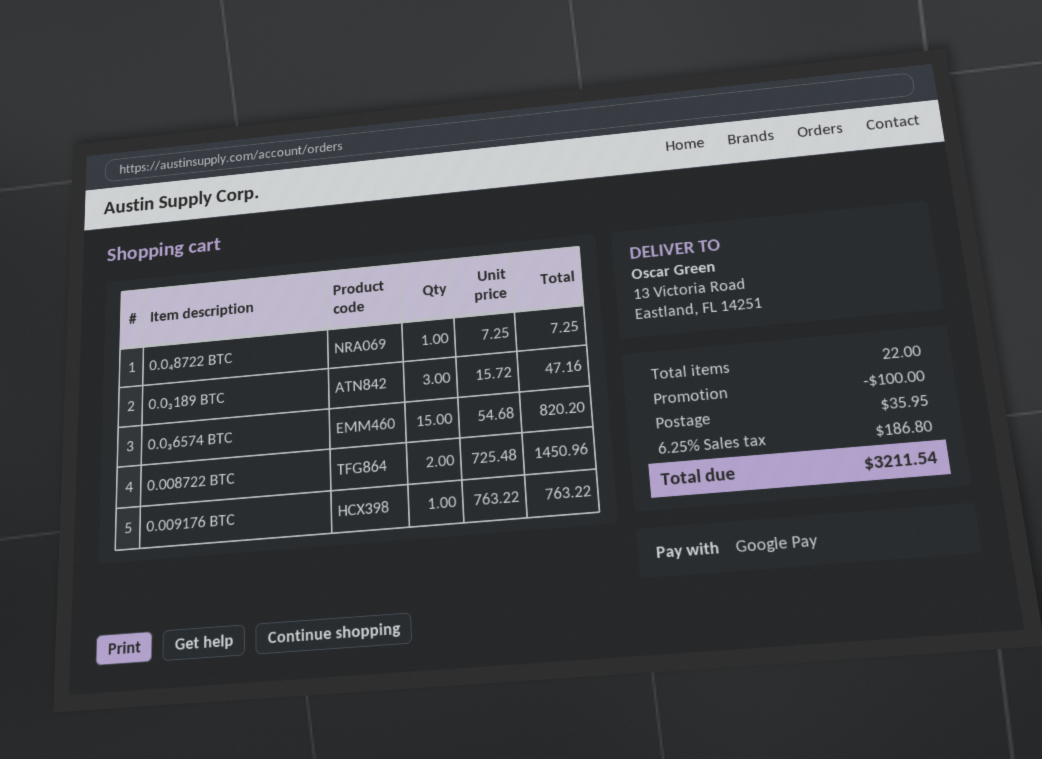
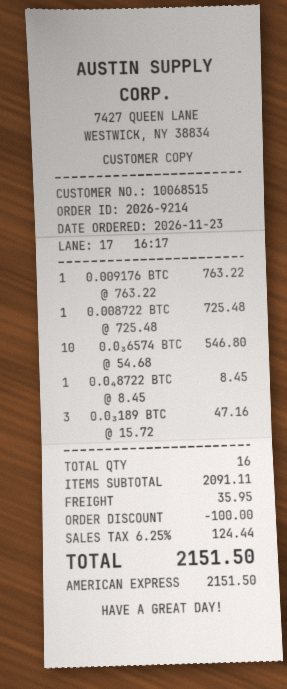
payment method: Google Pay -> American Express
0.0₄8722 BTC: 1 x 7.25 = 7.25 -> 1 x 8.45 = 8.45
0.0₃6574 BTC: 15 x 54.68 = 820.20 -> 10 x 54.68 = 546.80
0.008722 BTC: 2 x 725.48 = 1450.96 -> 1 x 725.48 = 725.48
total quantity: 22 -> 16
tax: 6.25% = 186.80 -> 6.25% = 124.44
total: 3211.54 -> 2151.50

